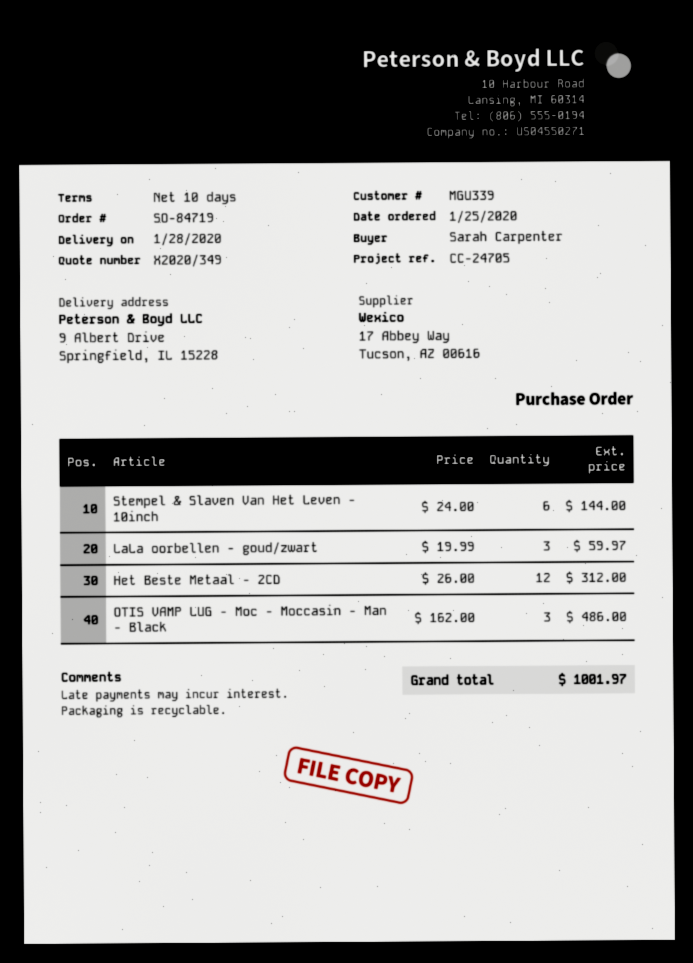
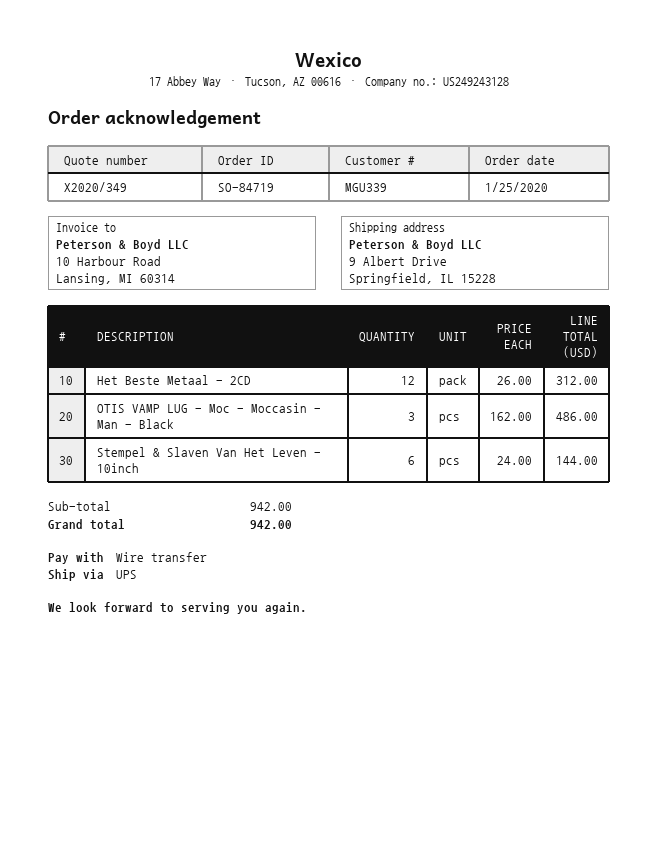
LaLa oorbellen - goud/zwart: 3 x 19.99 = 59.97 -> none
total: 1001.97 -> 942.00

